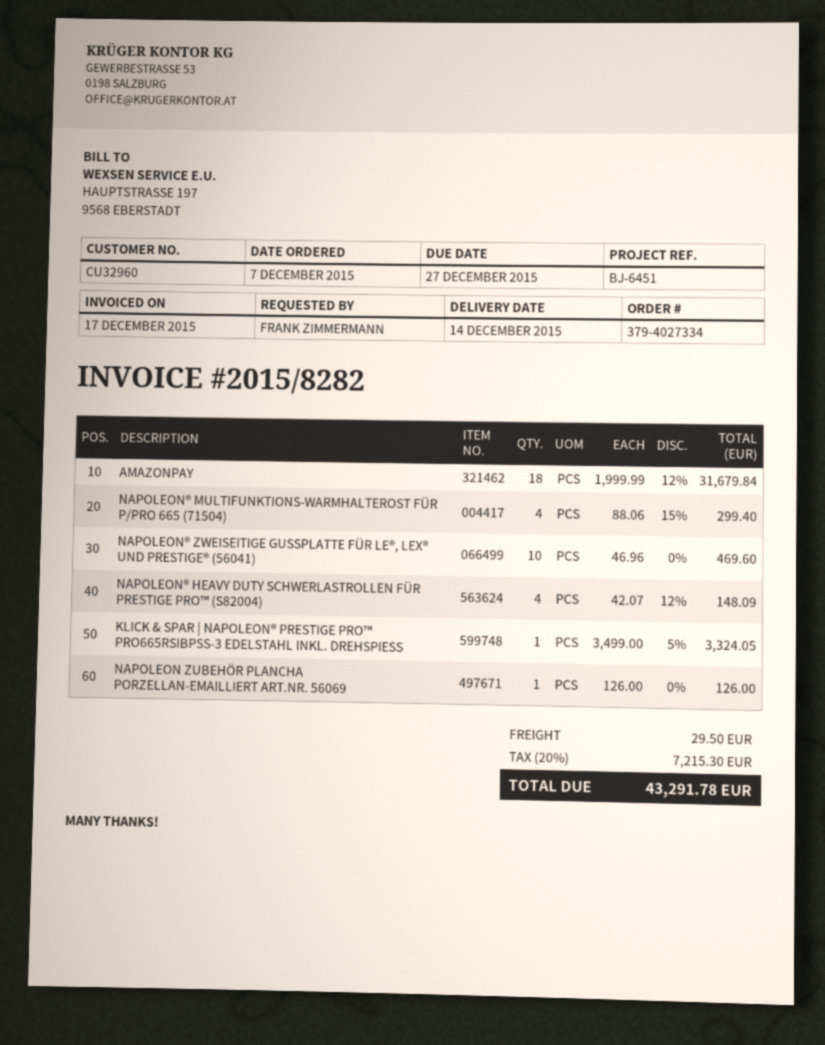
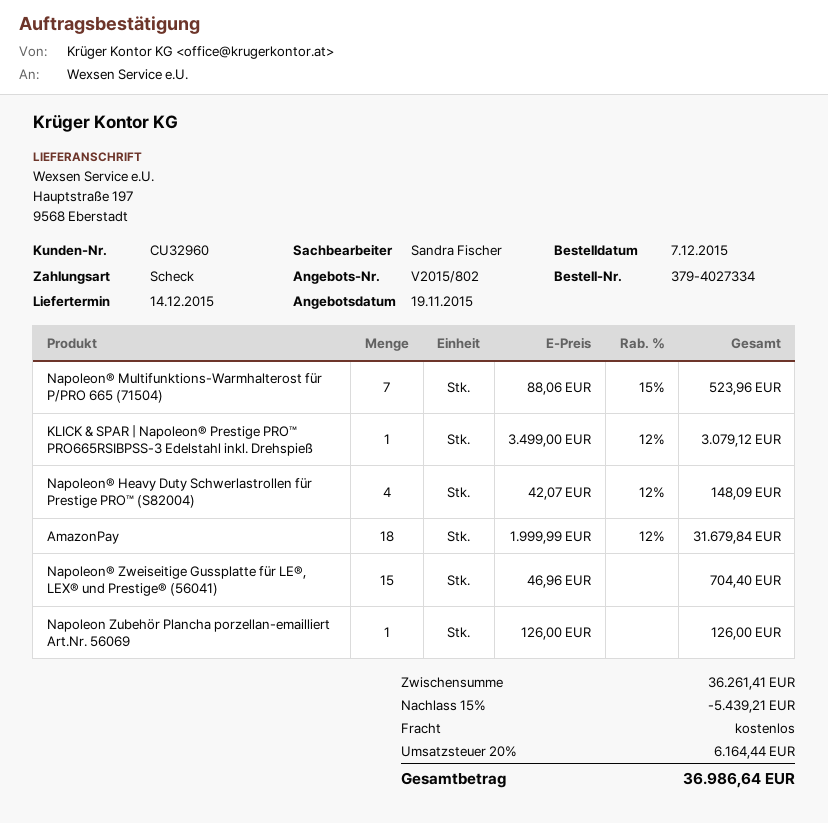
NAPOLEON® MULTIFUNKTIONS-WARMHALTEROST FÜR P/PRO 665 (71504): 4 x 88.06 - 15% = 299.40 -> 7 x 88.06 - 15% = 523.96
NAPOLEON® ZWEISEITIGE GUSSPLATTE FÜR LE®, LEX® UND PRESTIGE® (56041): 10 x 46.96 = 469.60 -> 15 x 46.96 = 704.40
KLICK & SPAR | NAPOLEON® PRESTIGE PRO™ PRO665RSIBPSS-3 EDELSTAHL INKL. DREHSPIESS: 1 x 3499.00 - 5% = 3324.05 -> 1 x 3499.00 - 12% = 3079.12
discount: none -> 15% = 5439.21
shipping: 29.50 -> 0.00
tax: 20% = 7215.30 -> 20% = 6164.44
total: 43291.78 -> 36986.64

